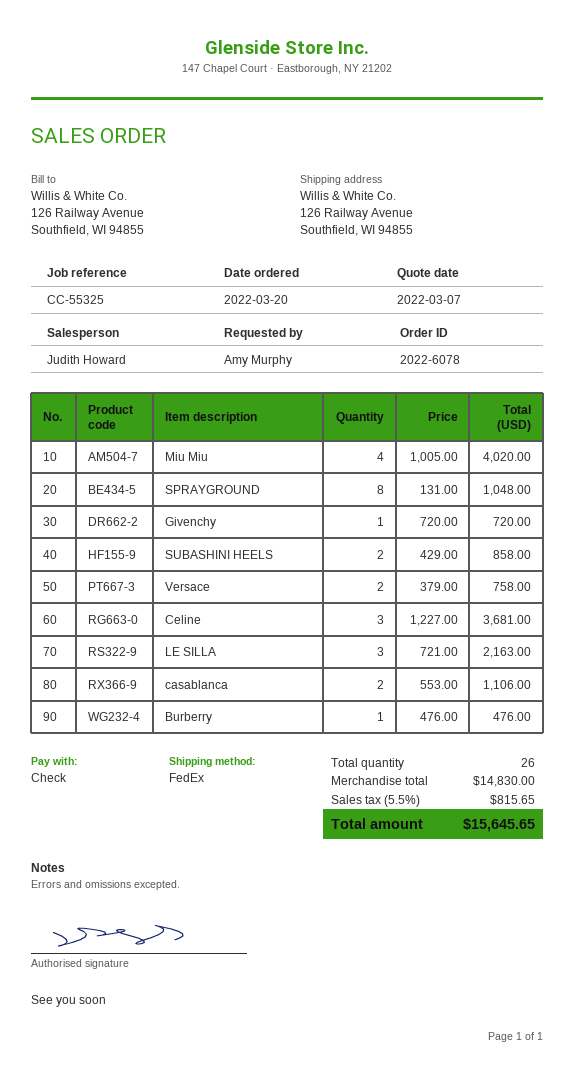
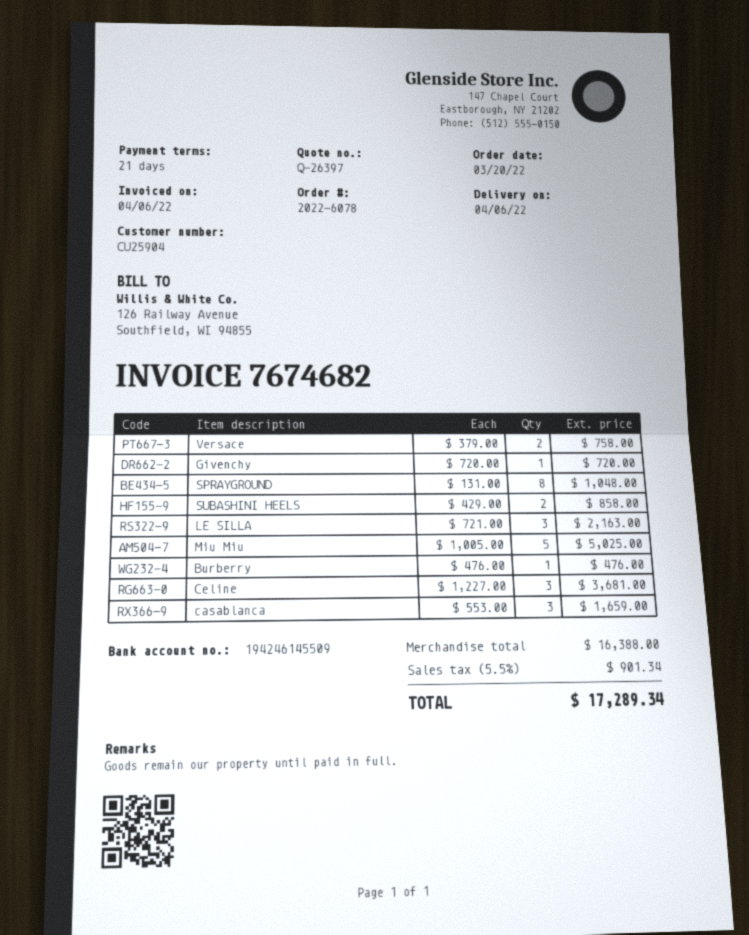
Miu Miu: 4 x 1005.00 = 4020.00 -> 5 x 1005.00 = 5025.00
casablanca: 2 x 553.00 = 1106.00 -> 3 x 553.00 = 1659.00
subtotal: 14830.00 -> 16388.00
tax: 5.5% = 815.65 -> 5.5% = 901.34
total: 15645.65 -> 17289.34

